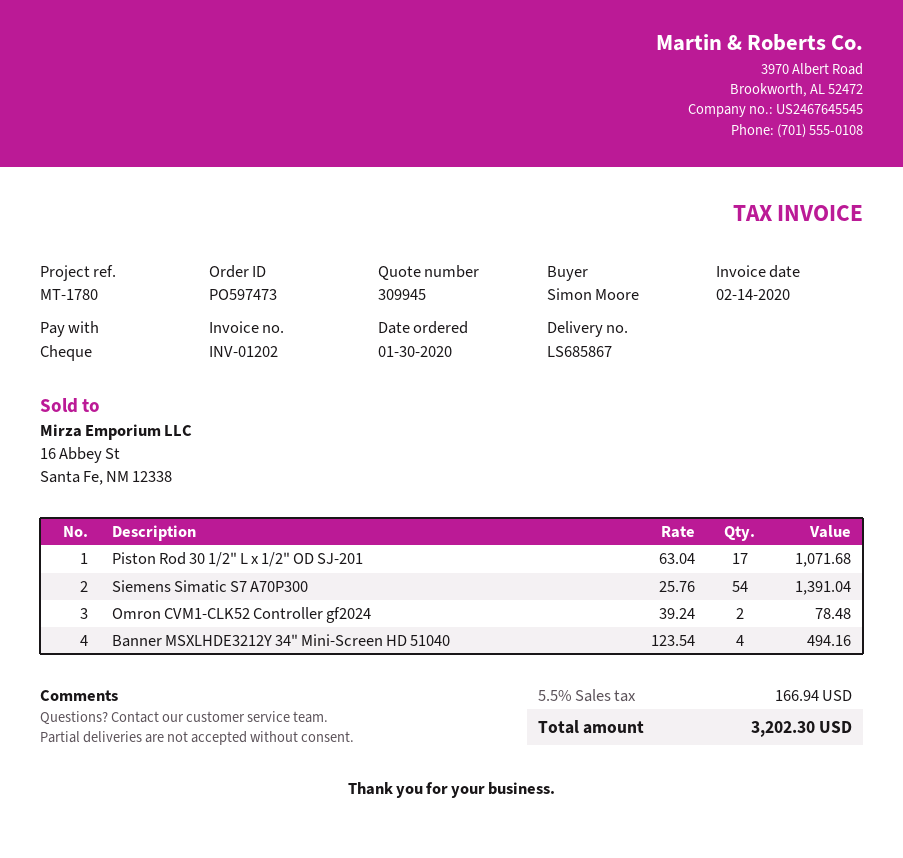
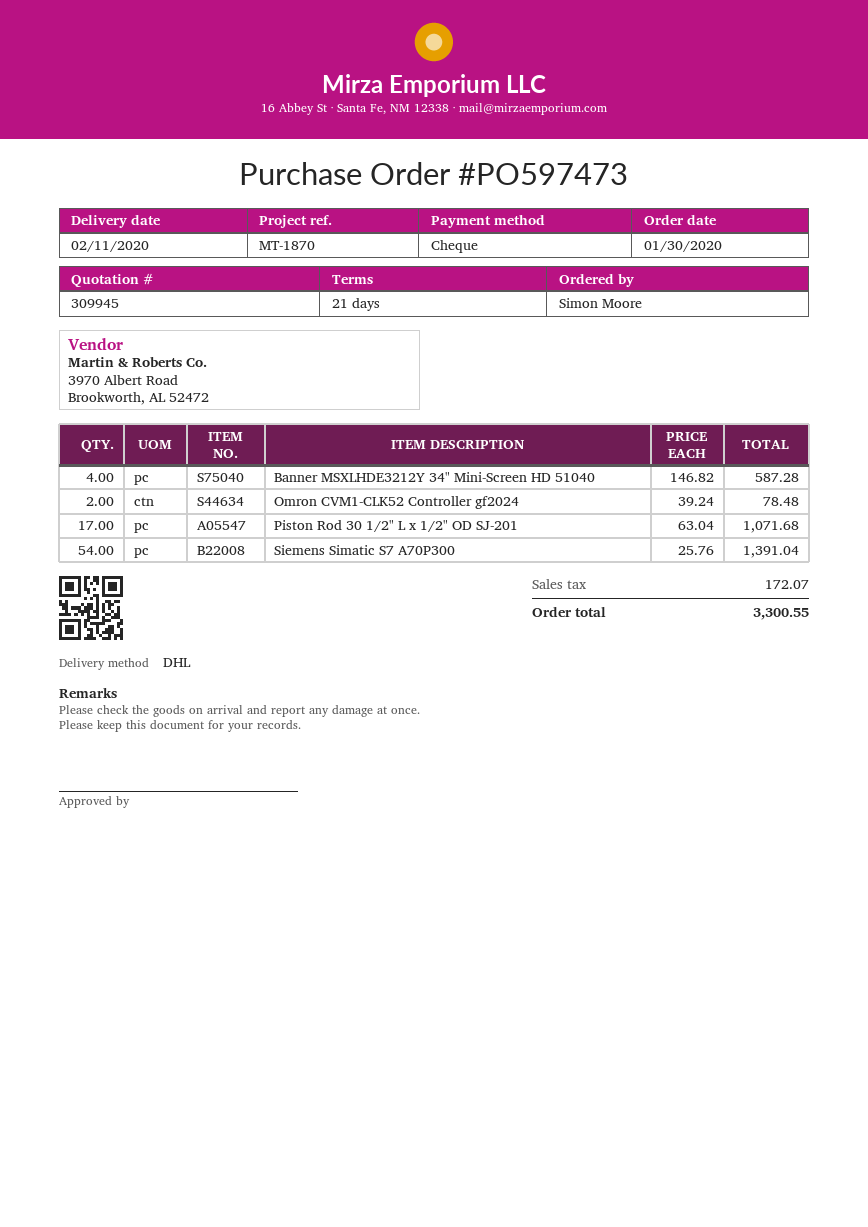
reference: MT-1780 -> MT-1870
Banner MSXLHDE3212Y 34" Mini-Screen HD 51040: 4 x 123.54 = 494.16 -> 4 x 146.82 = 587.28
tax: 166.94 -> 172.07
total: 3202.30 -> 3300.55

